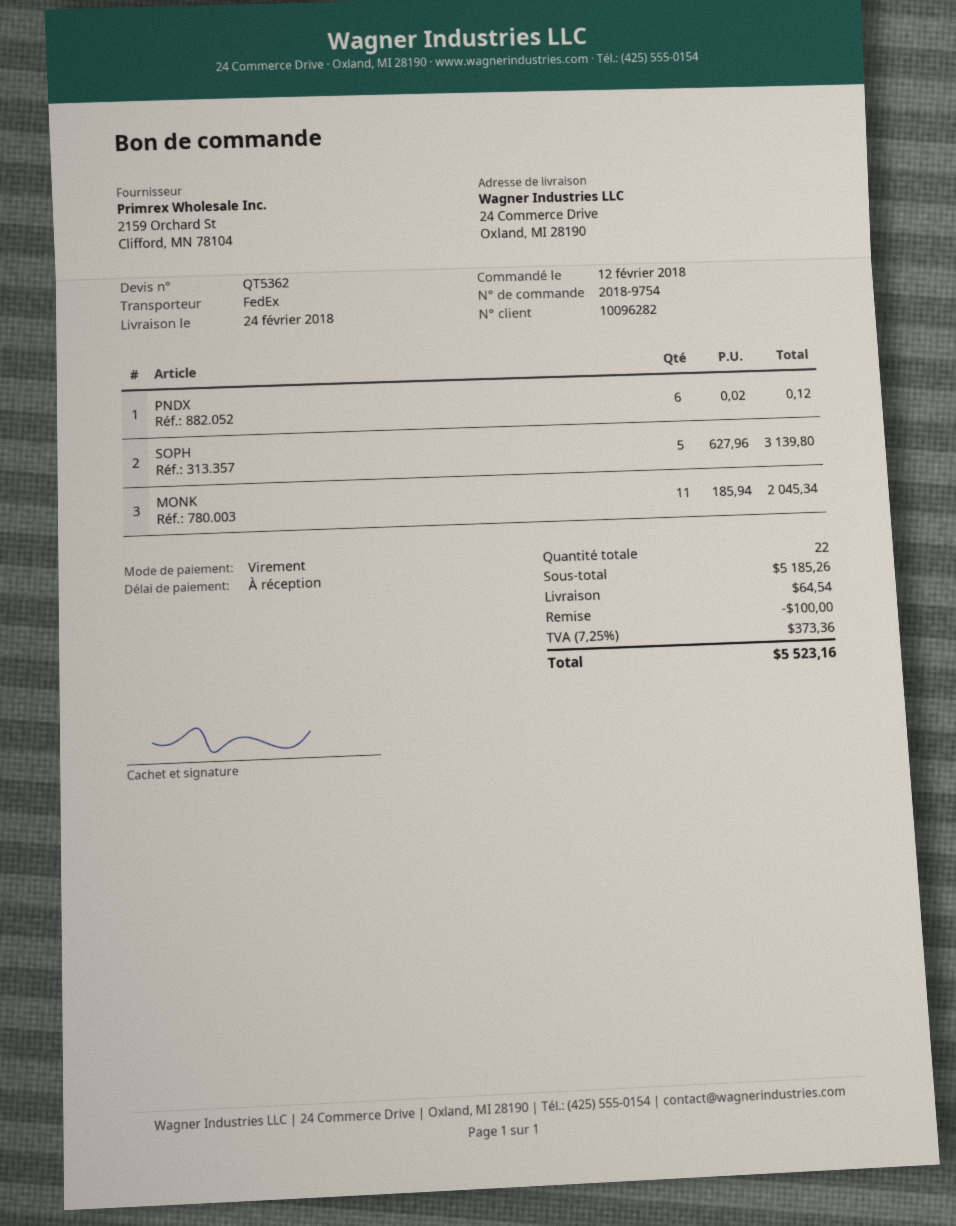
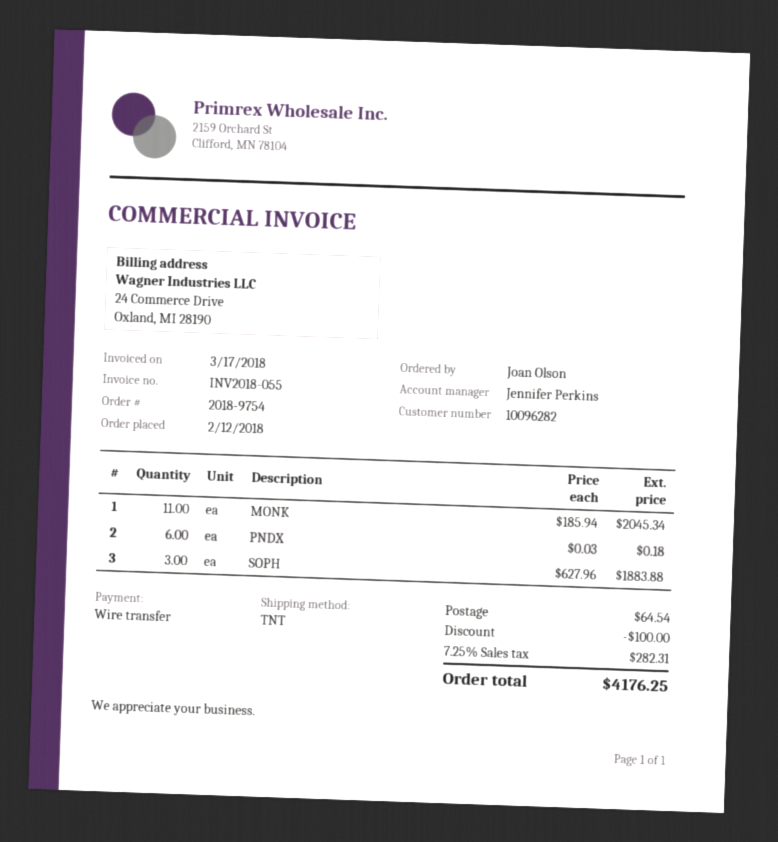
shipping method: FedEx -> TNT
PNDX: 6 x 0.02 = 0.12 -> 6 x 0.03 = 0.18
SOPH: 5 x 627.96 = 3139.80 -> 3 x 627.96 = 1883.88
tax: 7.25% = 373.36 -> 7.25% = 282.31
total: 5523.16 -> 4176.25

